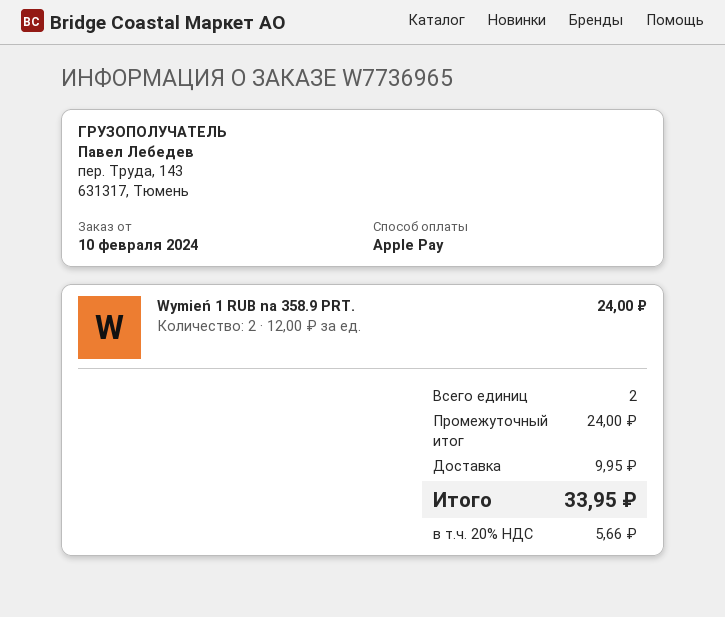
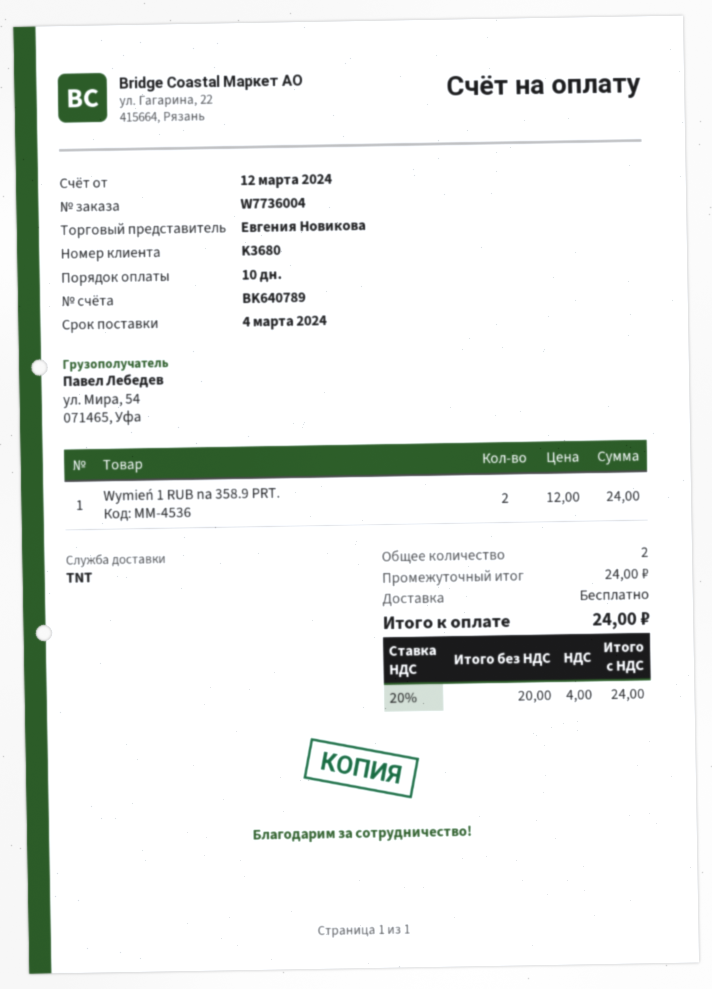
order number: W7736965 -> W7736004
ship to: пер. Труда, 143, 631317, Тюмень -> ул. Мира, 54, 071465, Уфа
shipping: 9.95 -> 0.00
tax: 20% = 5.66 -> 20% = 4.00
total: 33.95 -> 24.00

